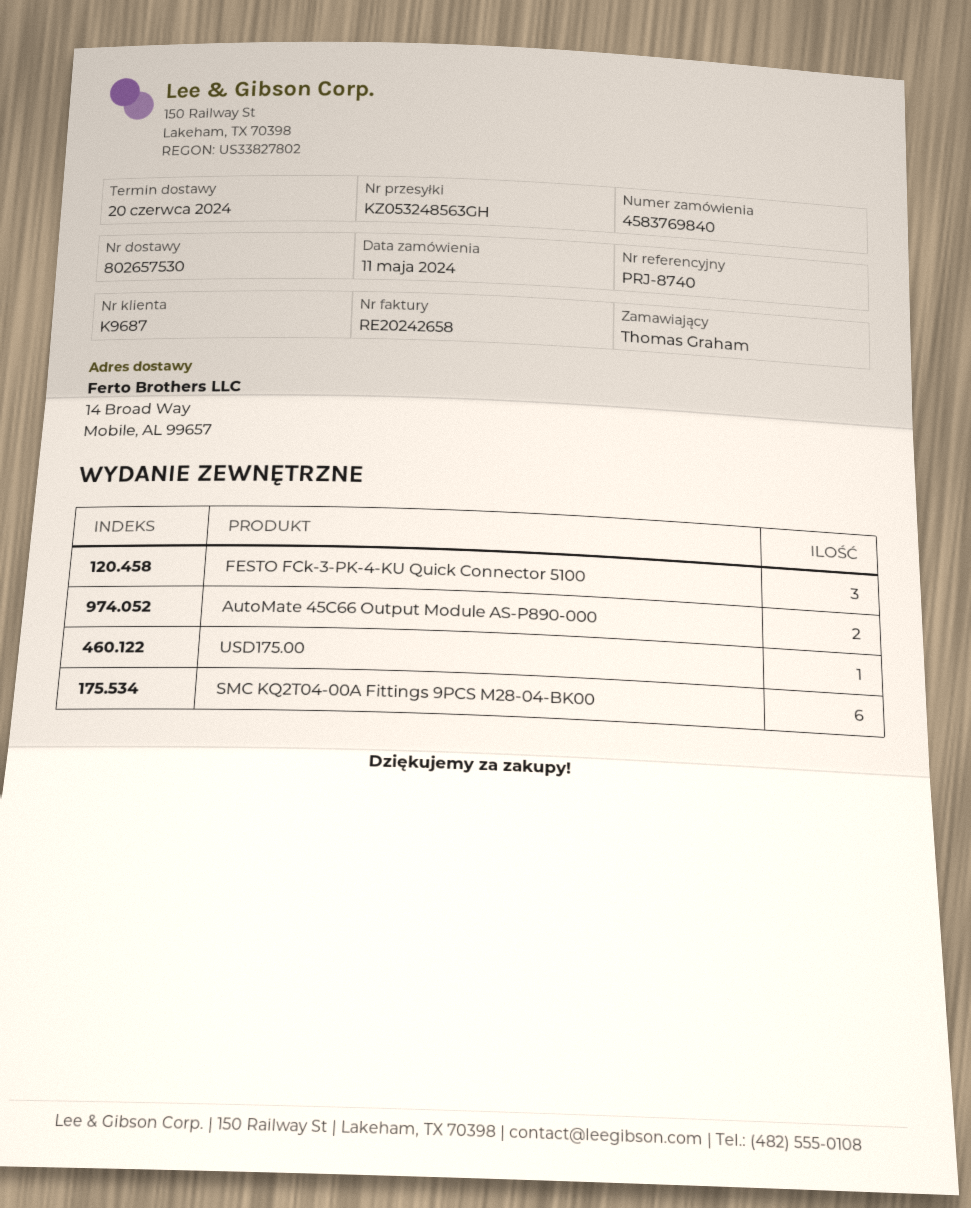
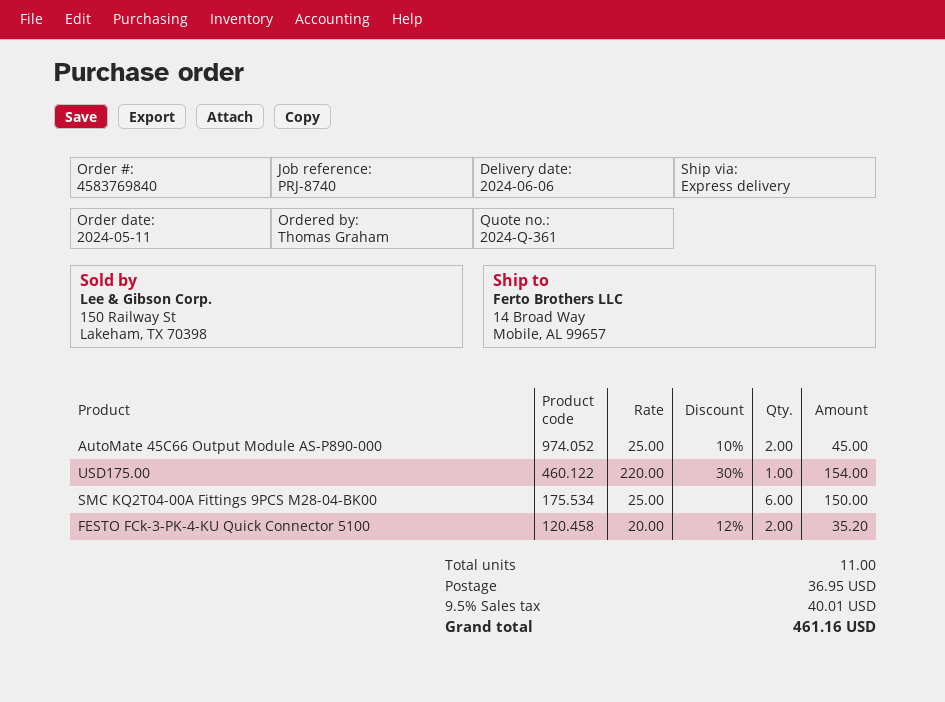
delivery date: 2024-06-20 -> 2024-06-06
FESTO FCk-3-PK-4-KU Quick Connector 5100: 3 -> 2

